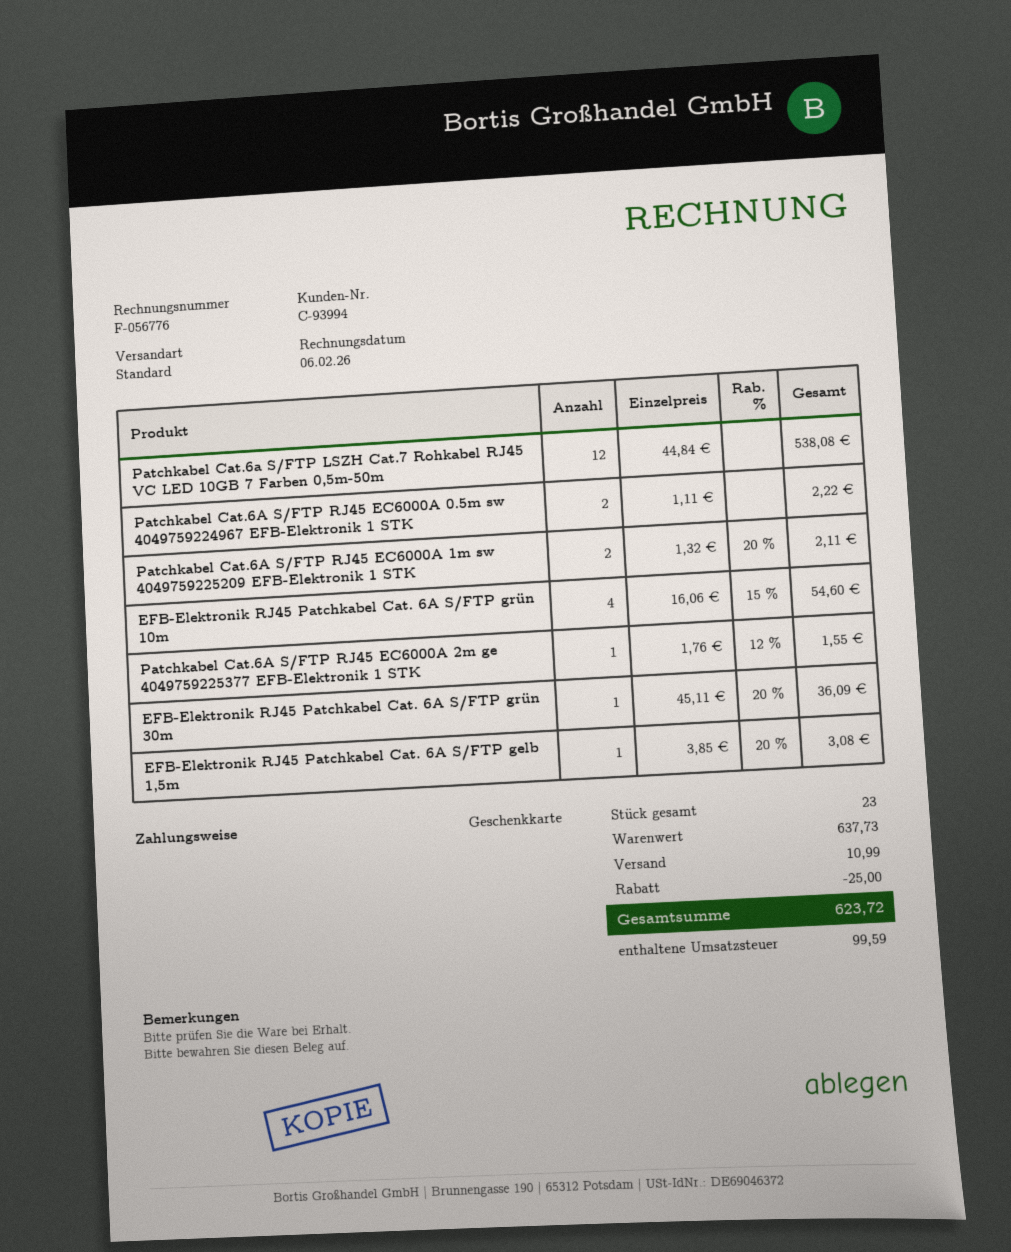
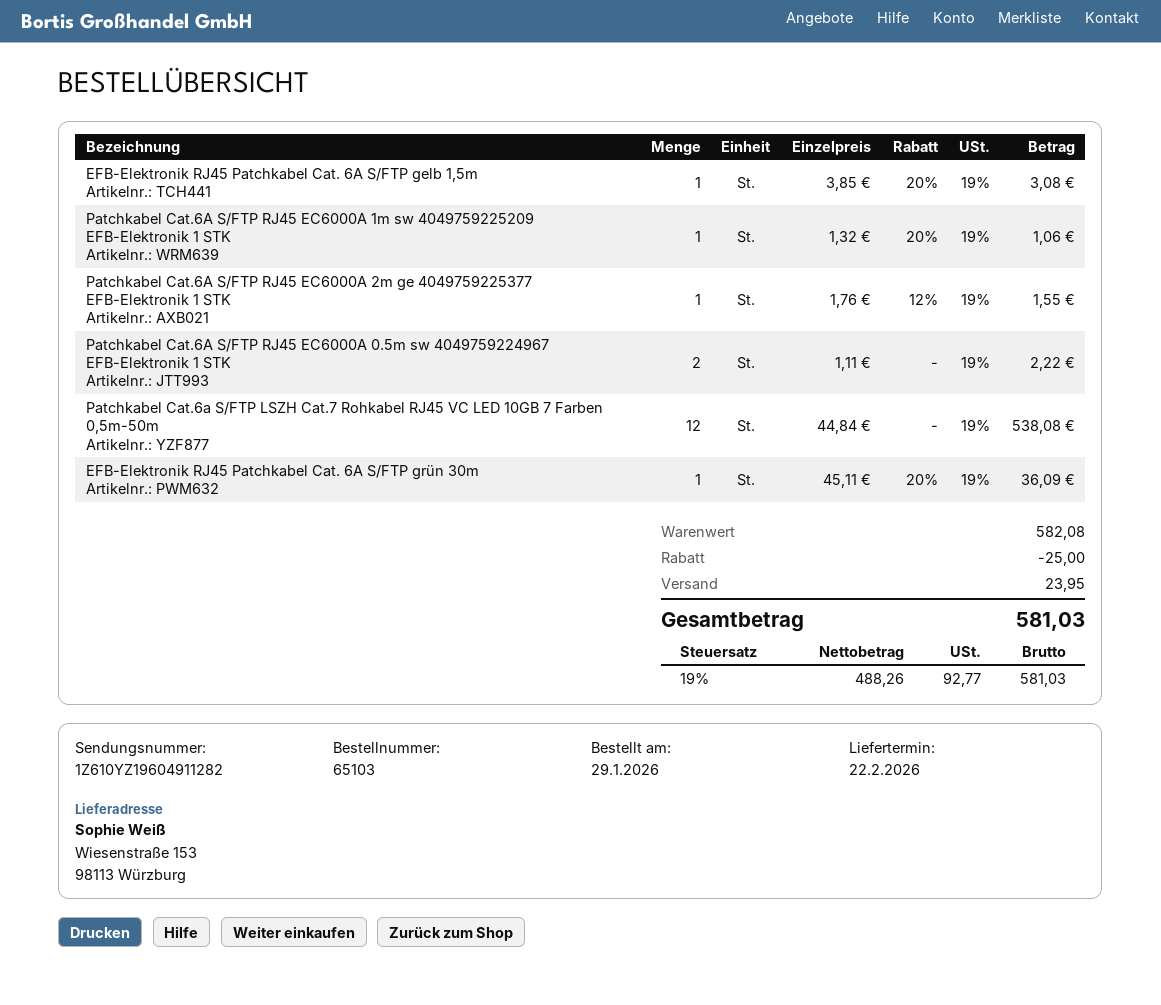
Patchkabel Cat.6A S/FTP RJ45 EC6000A 1m sw 4049759225209 EFB-Elektronik 1 STK: 2 x 1.32 - 20% = 2.11 -> 1 x 1.32 - 20% = 1.06
EFB-Elektronik RJ45 Patchkabel Cat. 6A S/FTP grün 10m: 4 x 16.06 - 15% = 54.60 -> none
subtotal: 637.73 -> 582.08
shipping: 10.99 -> 23.95
tax: 99.59 -> 92.77
total: 623.72 -> 581.03

